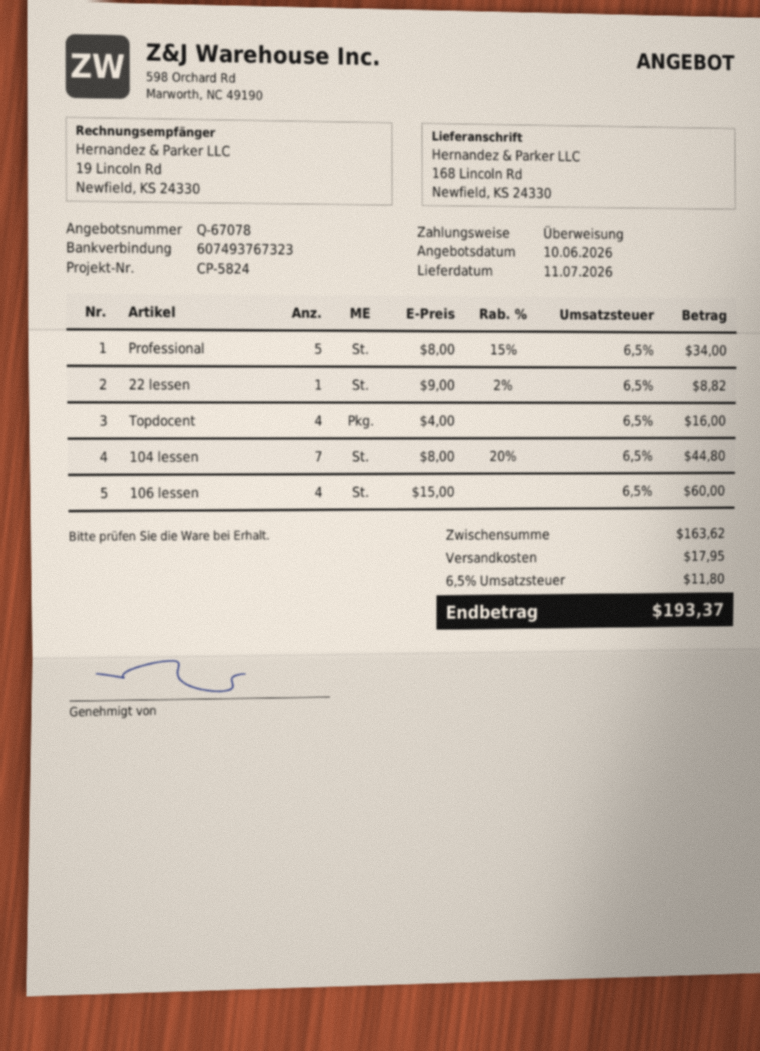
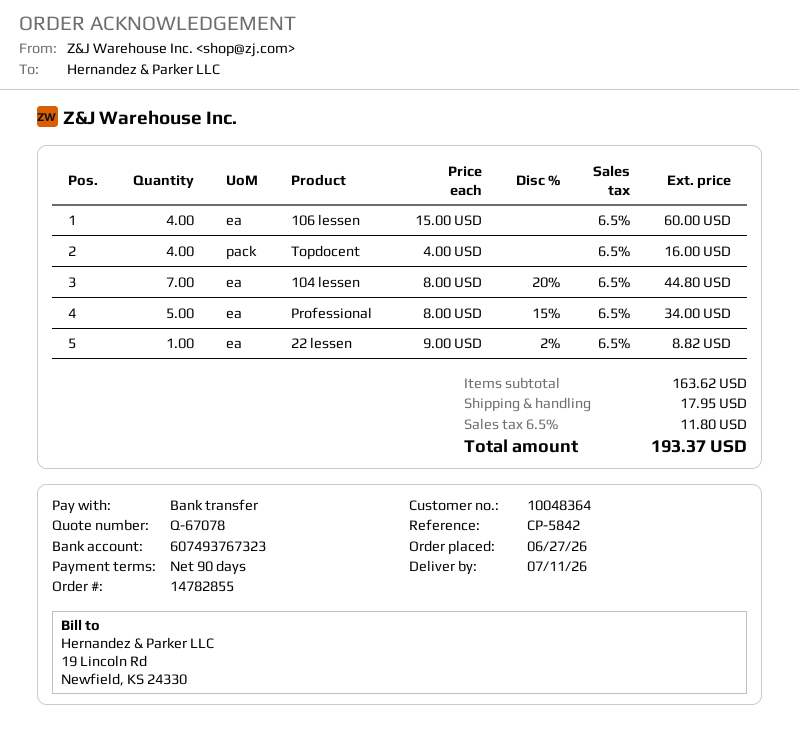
reference: CP-5824 -> CP-5842

